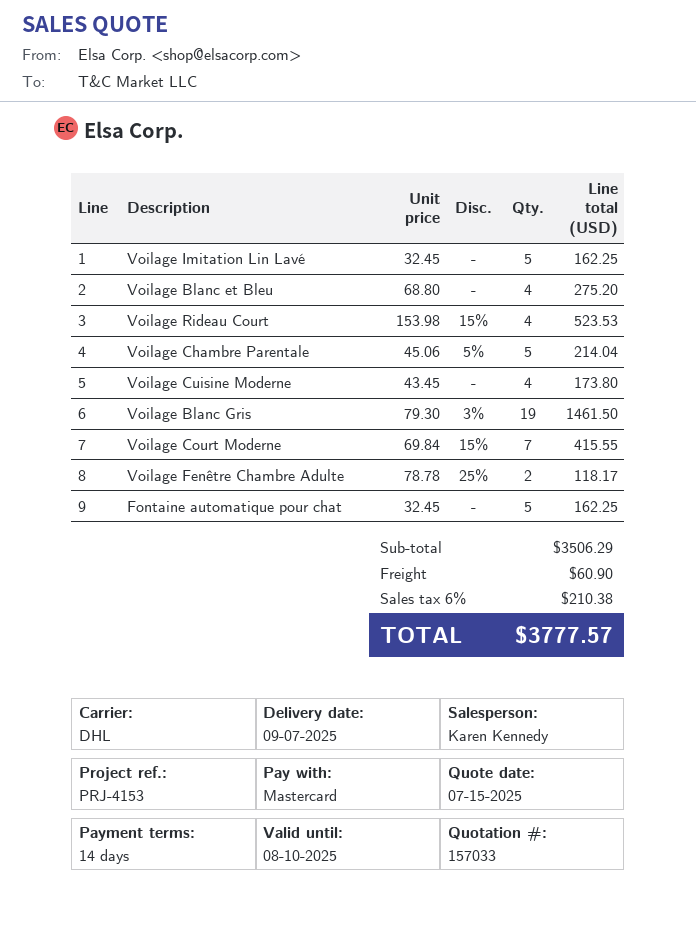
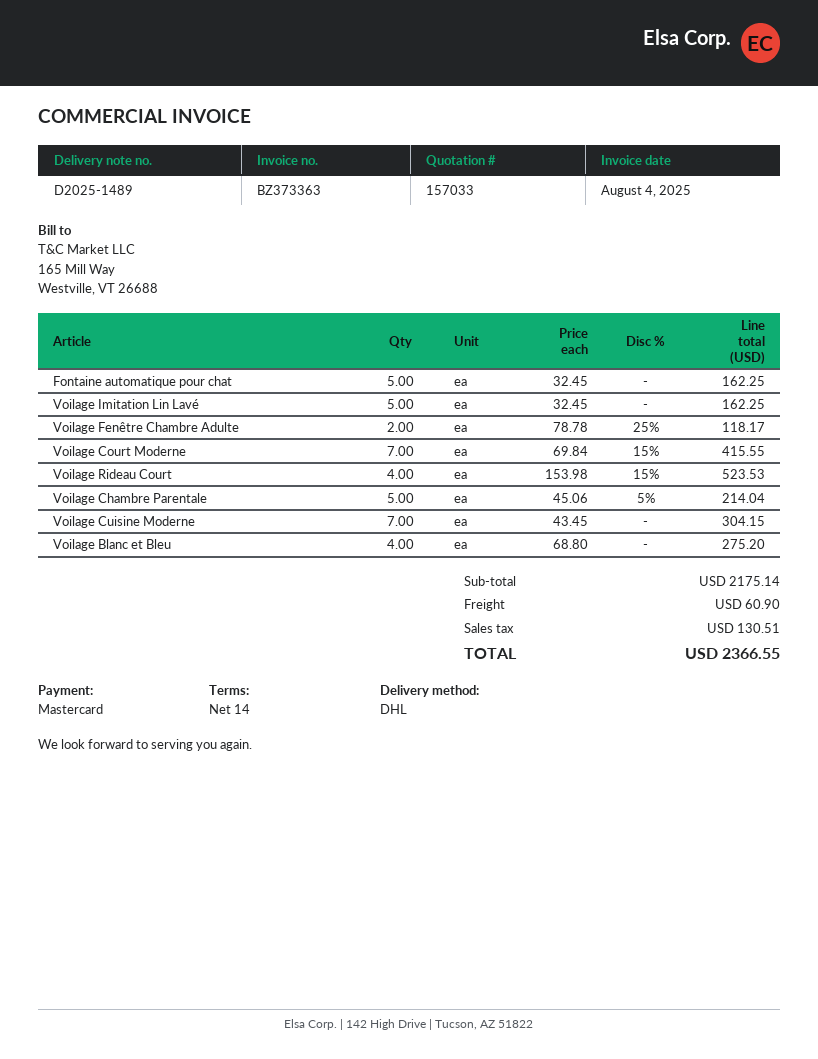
Voilage Cuisine Moderne: 4 x 43.45 = 173.80 -> 7 x 43.45 = 304.15
Voilage Blanc Gris: 19 x 79.30 - 3% = 1461.50 -> none
subtotal: 3506.29 -> 2175.14
tax: 210.38 -> 130.51
total: 3777.57 -> 2366.55

